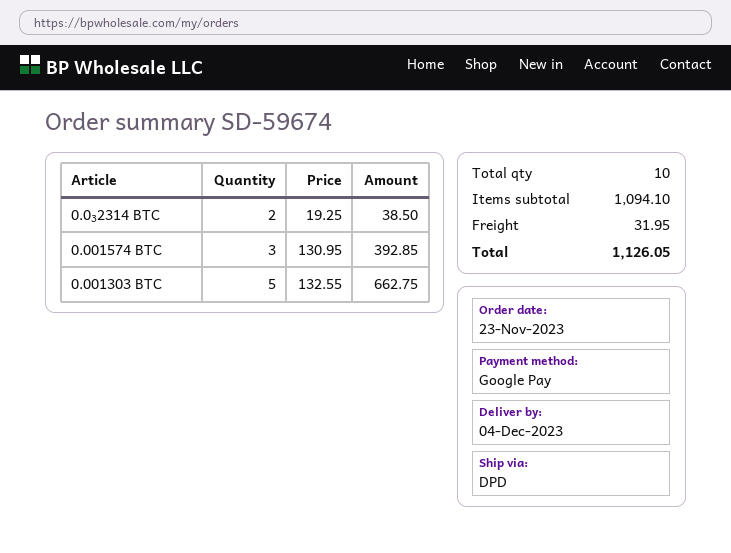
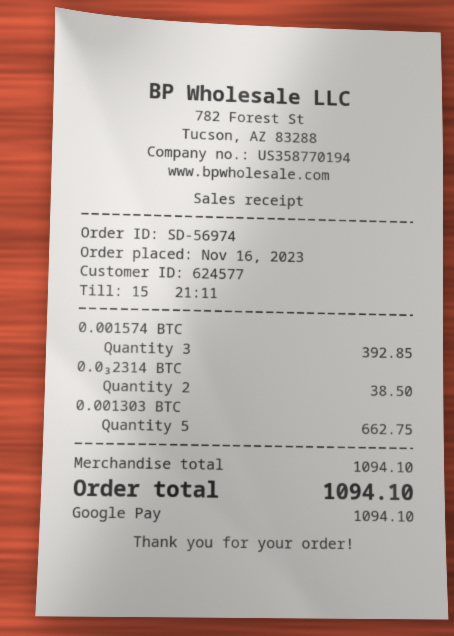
order number: SD-59674 -> SD-56974
order date: 2023-11-23 -> 2023-11-16
shipping: 31.95 -> none
total: 1126.05 -> 1094.10

